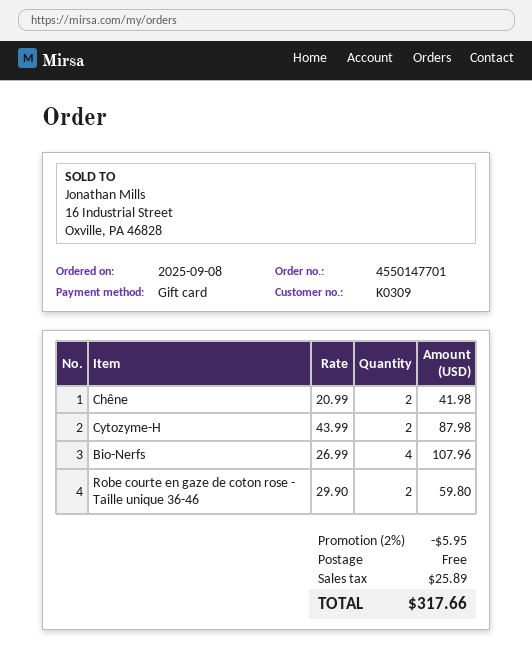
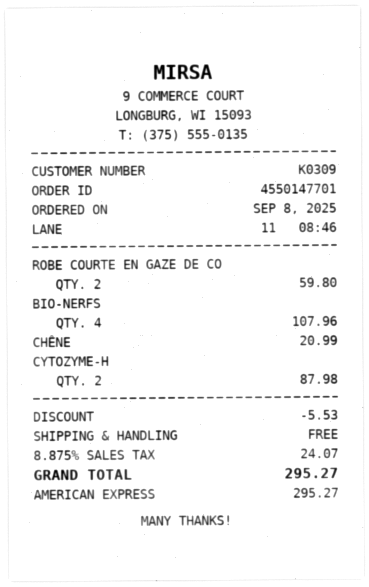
payment method: gift card -> American Express
Chêne: 2 for 41.98 -> 1 for 20.99
discount: 5.95 -> 5.53
tax: 25.89 -> 24.07
total: 317.66 -> 295.27

